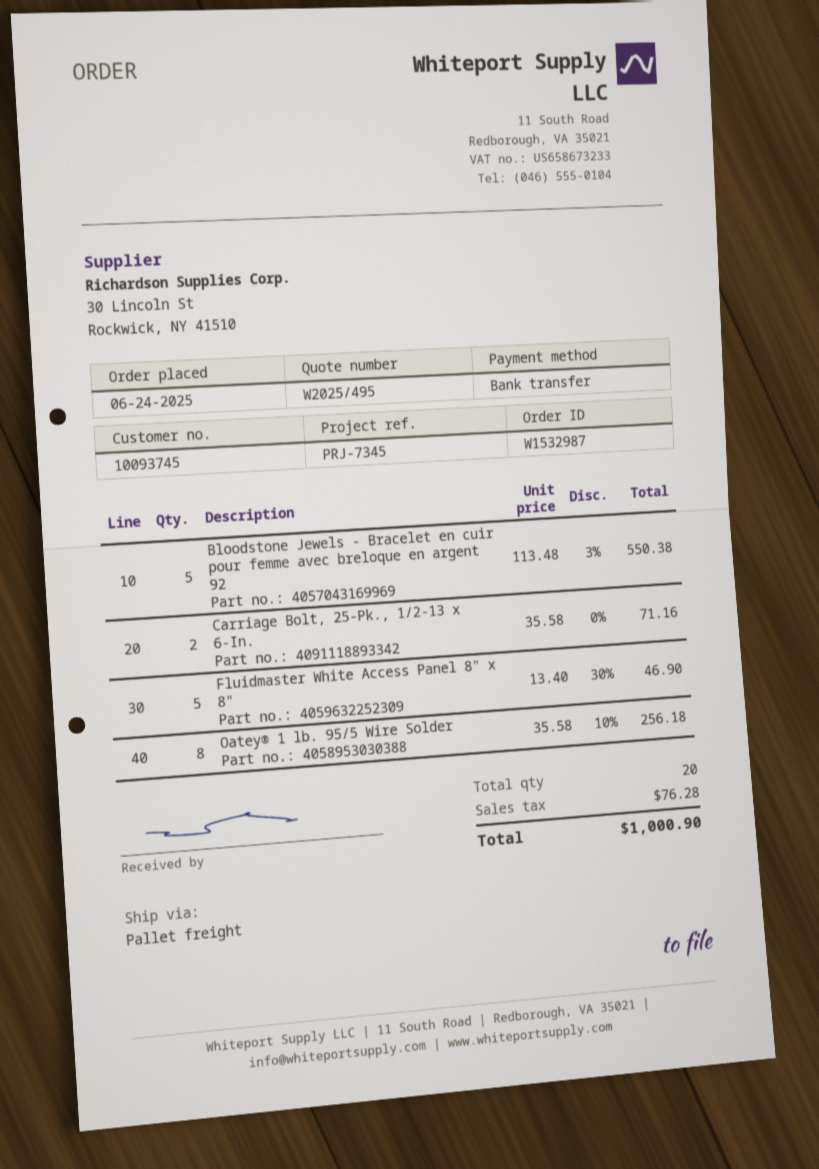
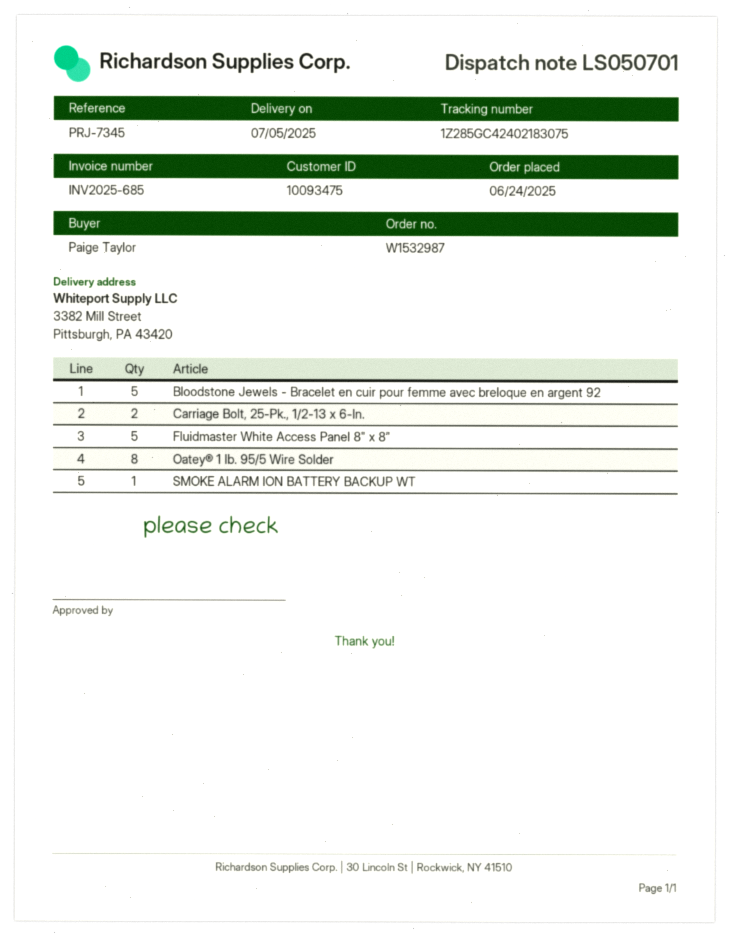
customer number: 10093745 -> 10093475
SMOKE ALARM ION BATTERY BACKUP WT: none -> 1

